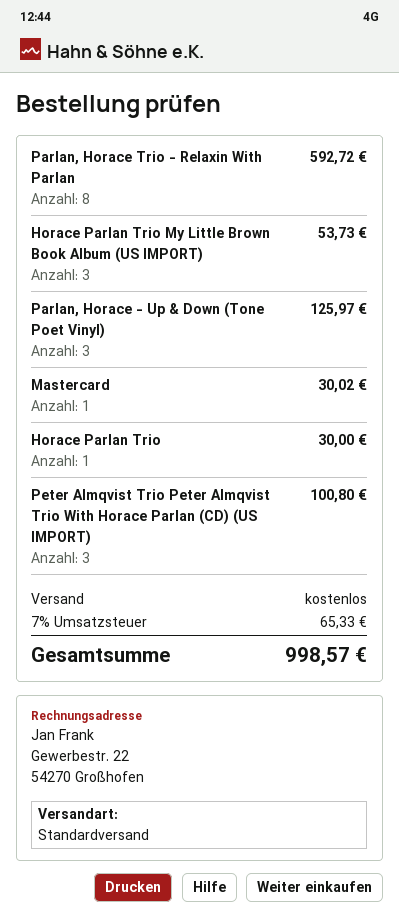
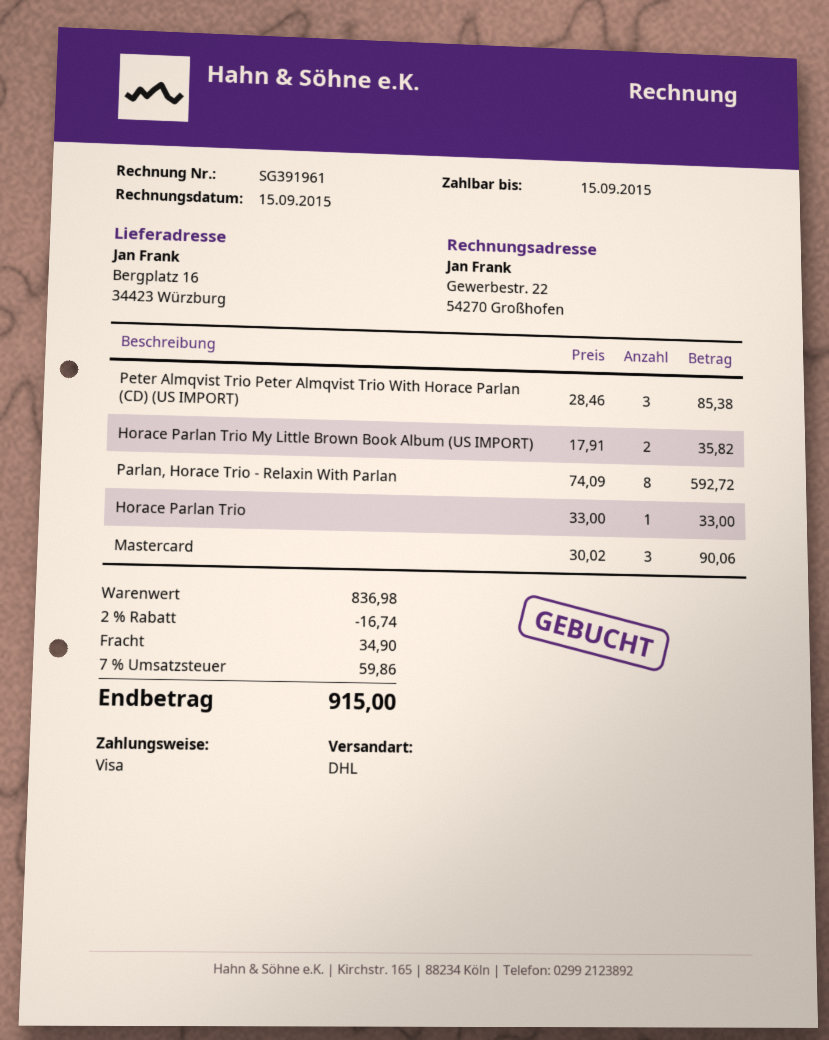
shipping method: standard -> DHL
Horace Parlan Trio My Little Brown Book Album (US IMPORT): 3 for 53.73 -> 2 for 35.82
Parlan, Horace - Up & Down (Tone Poet Vinyl): 3 for 125.97 -> none
Mastercard: 1 for 30.02 -> 3 for 90.06
Horace Parlan Trio: 1 for 30.00 -> 1 for 33.00
Peter Almqvist Trio Peter Almqvist Trio With Horace Parlan (CD) (US IMPORT): 3 for 100.80 -> 3 for 85.38
discount: none -> 2% = 16.74
shipping: 0.00 -> 34.90
tax: 7% = 65.33 -> 7% = 59.86
total: 998.57 -> 915.00

